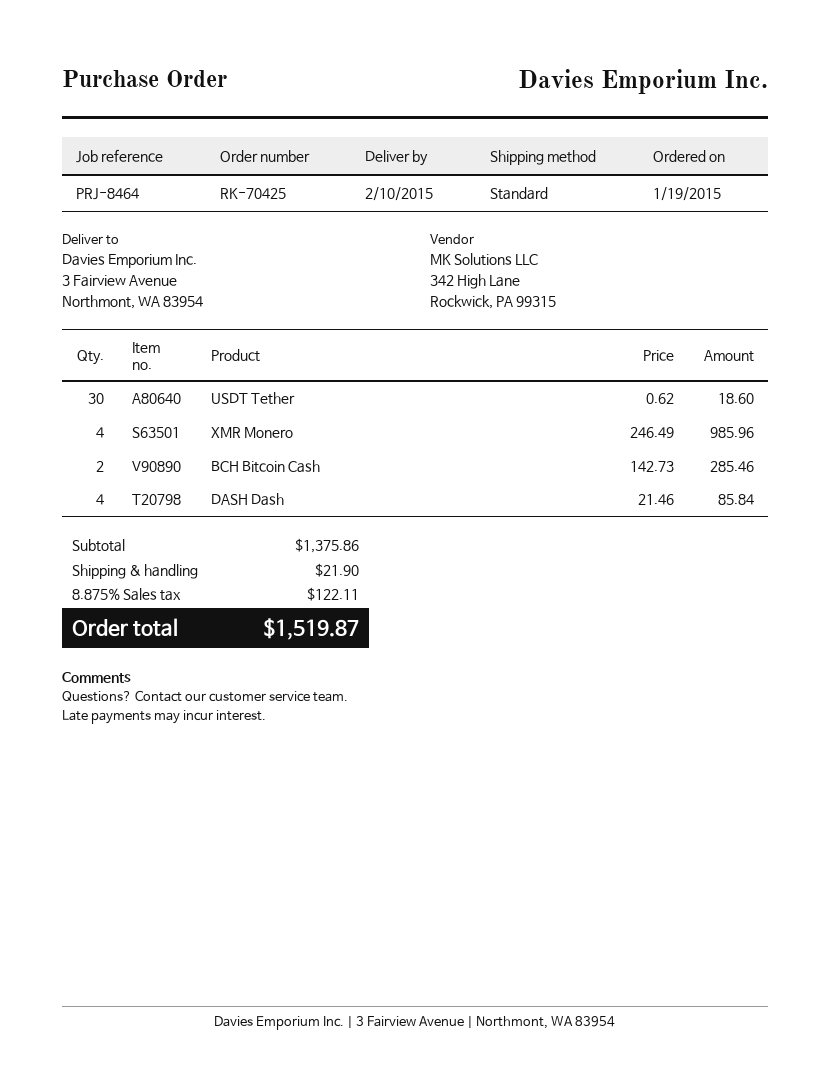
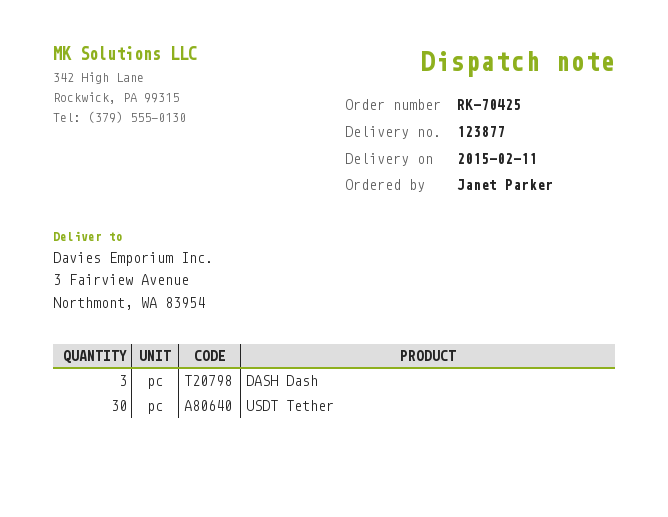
delivery date: 2015-02-10 -> 2015-02-11
XMR Monero: 4 -> none
BCH Bitcoin Cash: 2 -> none
DASH Dash: 4 -> 3

